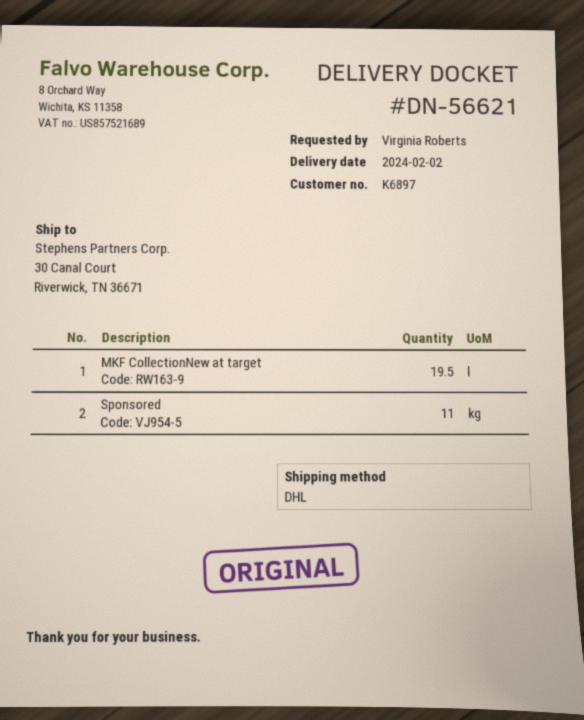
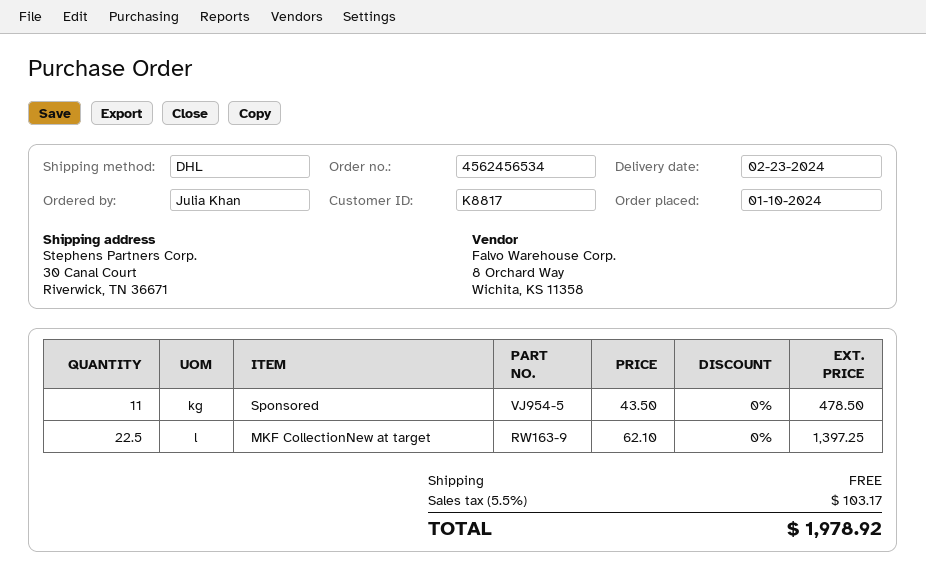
delivery date: 2024-02-02 -> 2024-02-23
customer number: K6897 -> K8817
ordered by: Virginia Roberts -> Julia Khan
MKF CollectionNew at target: 19.5 -> 22.5

